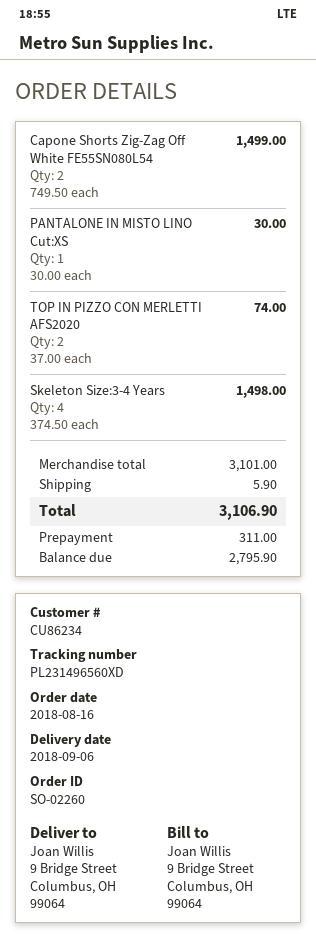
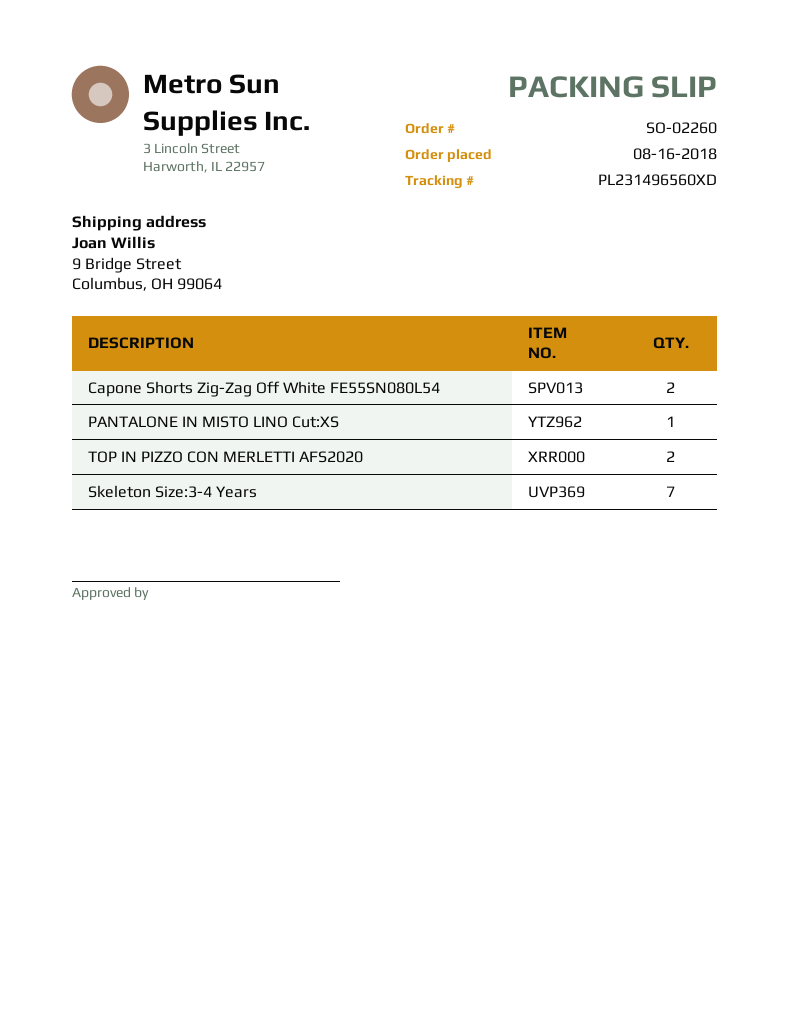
Skeleton Size:3-4 Years: 4 -> 7

